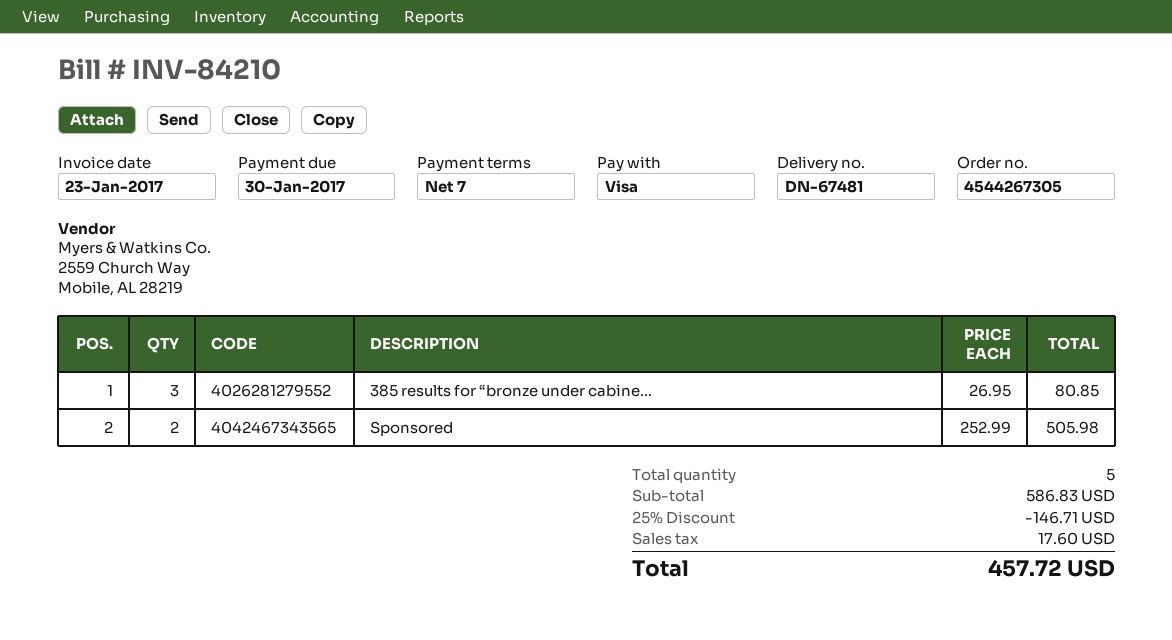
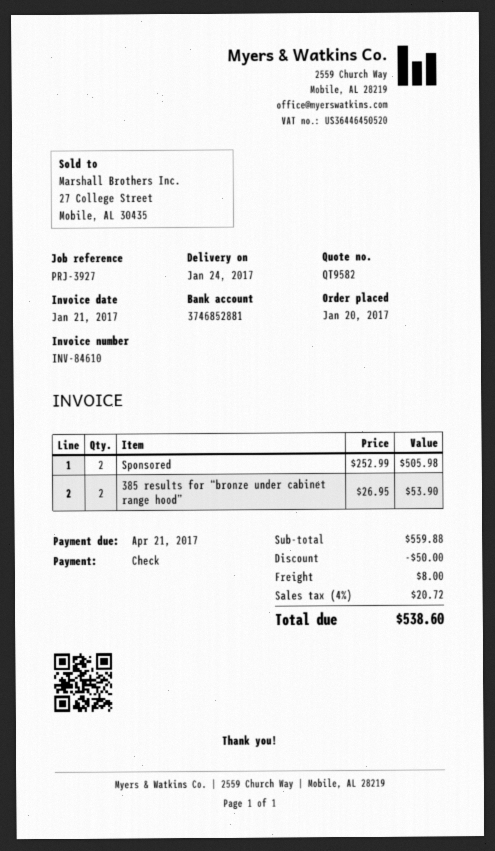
invoice number: INV-84210 -> INV-84610
invoice date: 2017-01-23 -> 2017-01-21
due date: 2017-01-30 -> 2017-04-21
payment method: Visa -> cheque
385 results for “bronze under cabine...: 3 x 26.95 = 80.85 -> 2 x 26.95 = 53.90
subtotal: 586.83 -> 559.88
discount: 146.71 -> 50.00
shipping: none -> 8.00
tax: 17.60 -> 20.72
total: 457.72 -> 538.60

